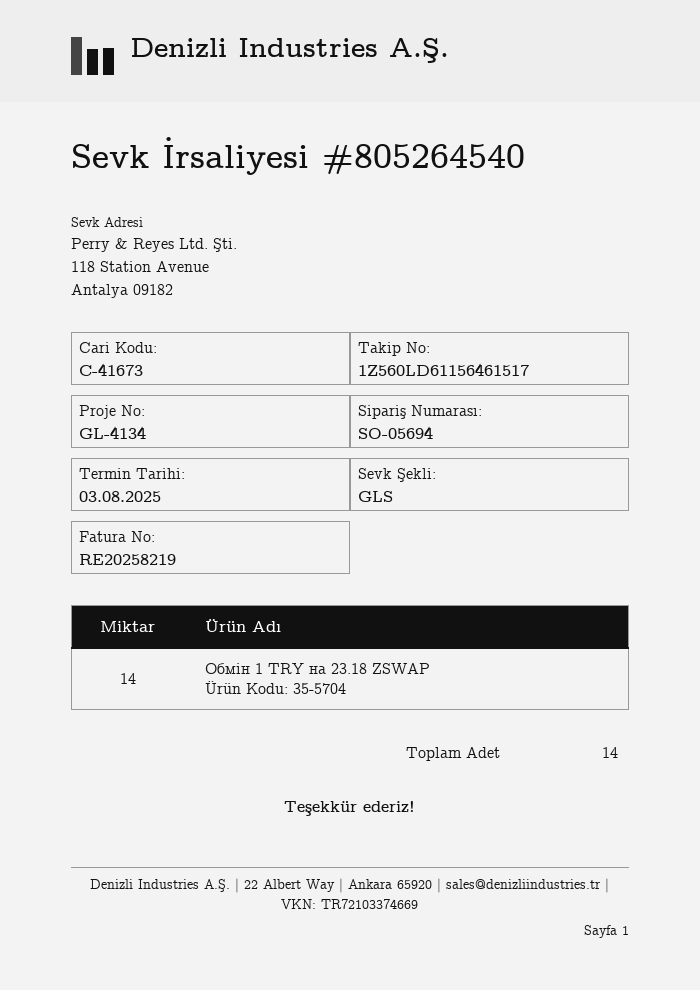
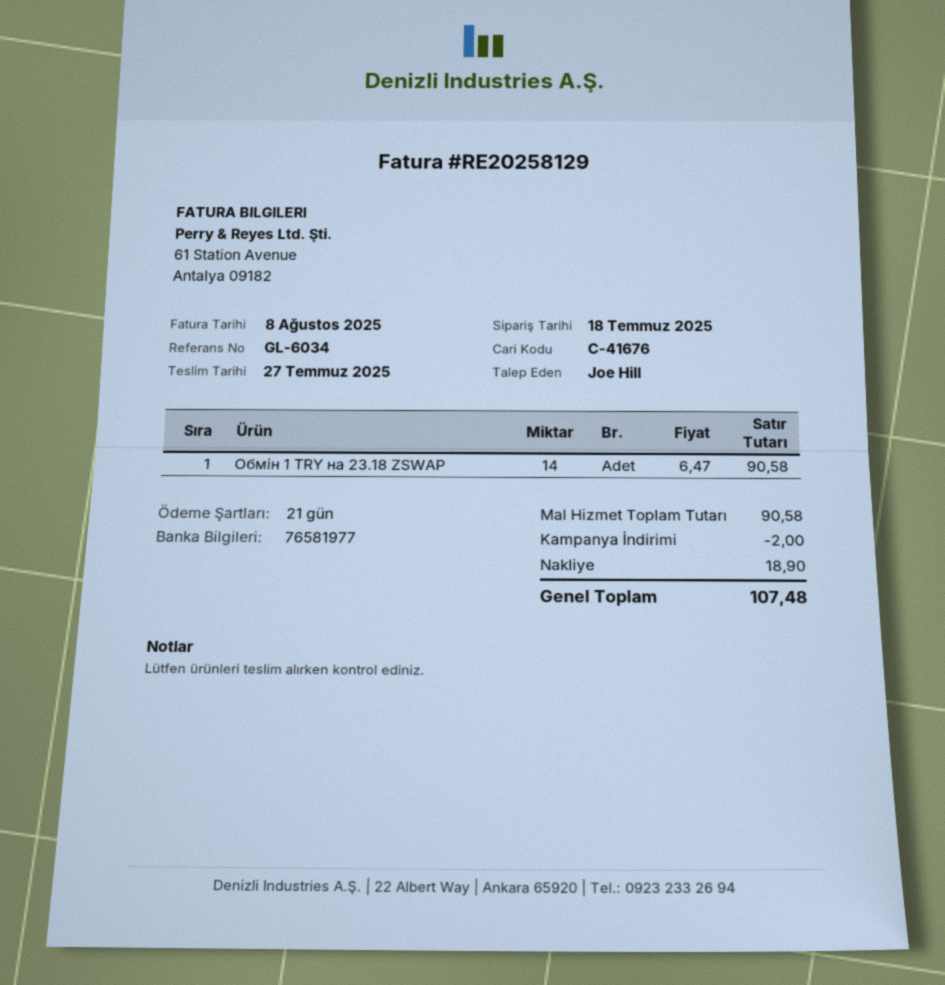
delivery date: 2025-08-03 -> 2025-07-27
invoice number: RE20258219 -> RE20258129
customer number: C-41673 -> C-41676
reference: GL-4134 -> GL-6034

